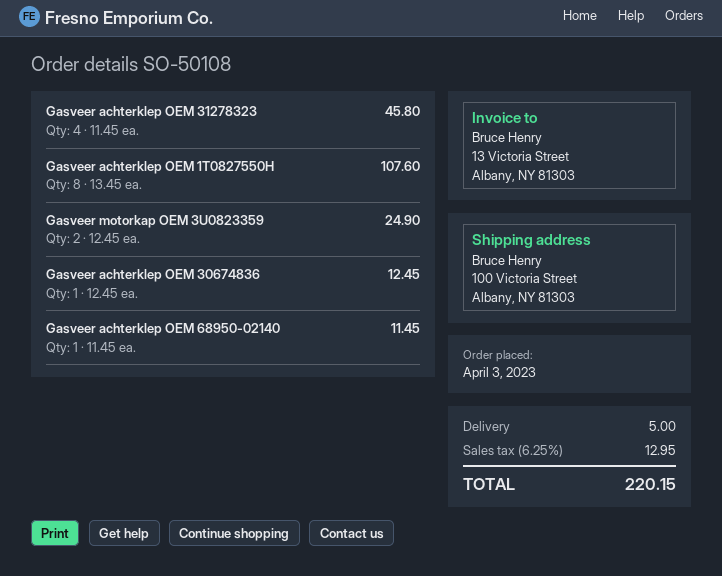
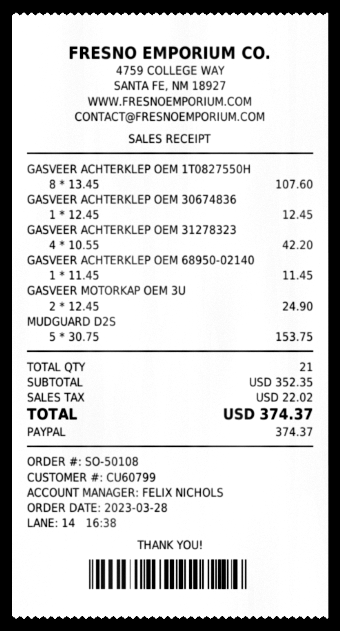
order date: 2023-04-03 -> 2023-03-28
Gasveer achterklep OEM 31278323: 4 x 11.45 = 45.80 -> 4 x 10.55 = 42.20
MUDGUARD D2S: none -> 5 x 30.75 = 153.75
shipping: 5.00 -> none
tax: 12.95 -> 22.02
total: 220.15 -> 374.37

